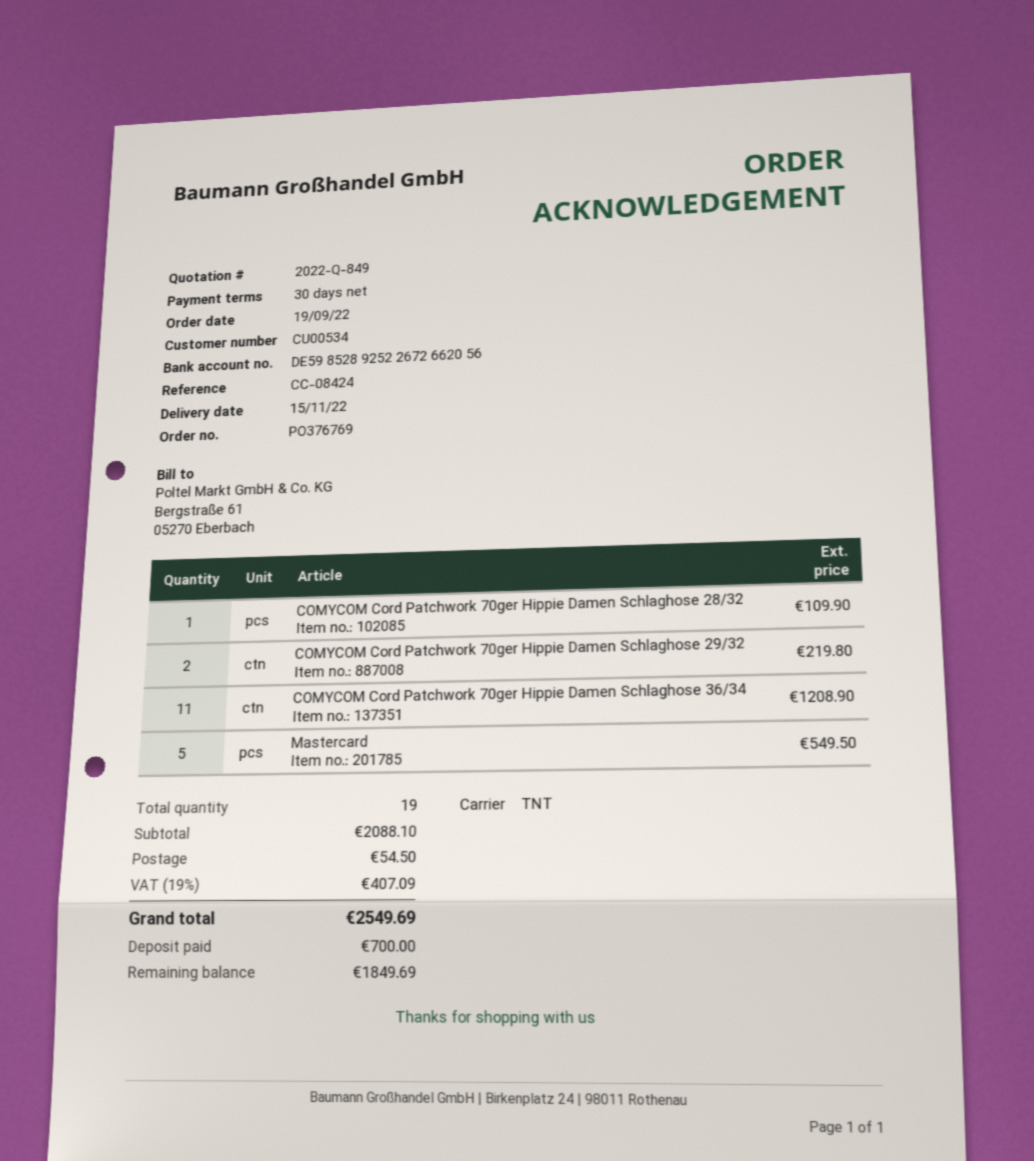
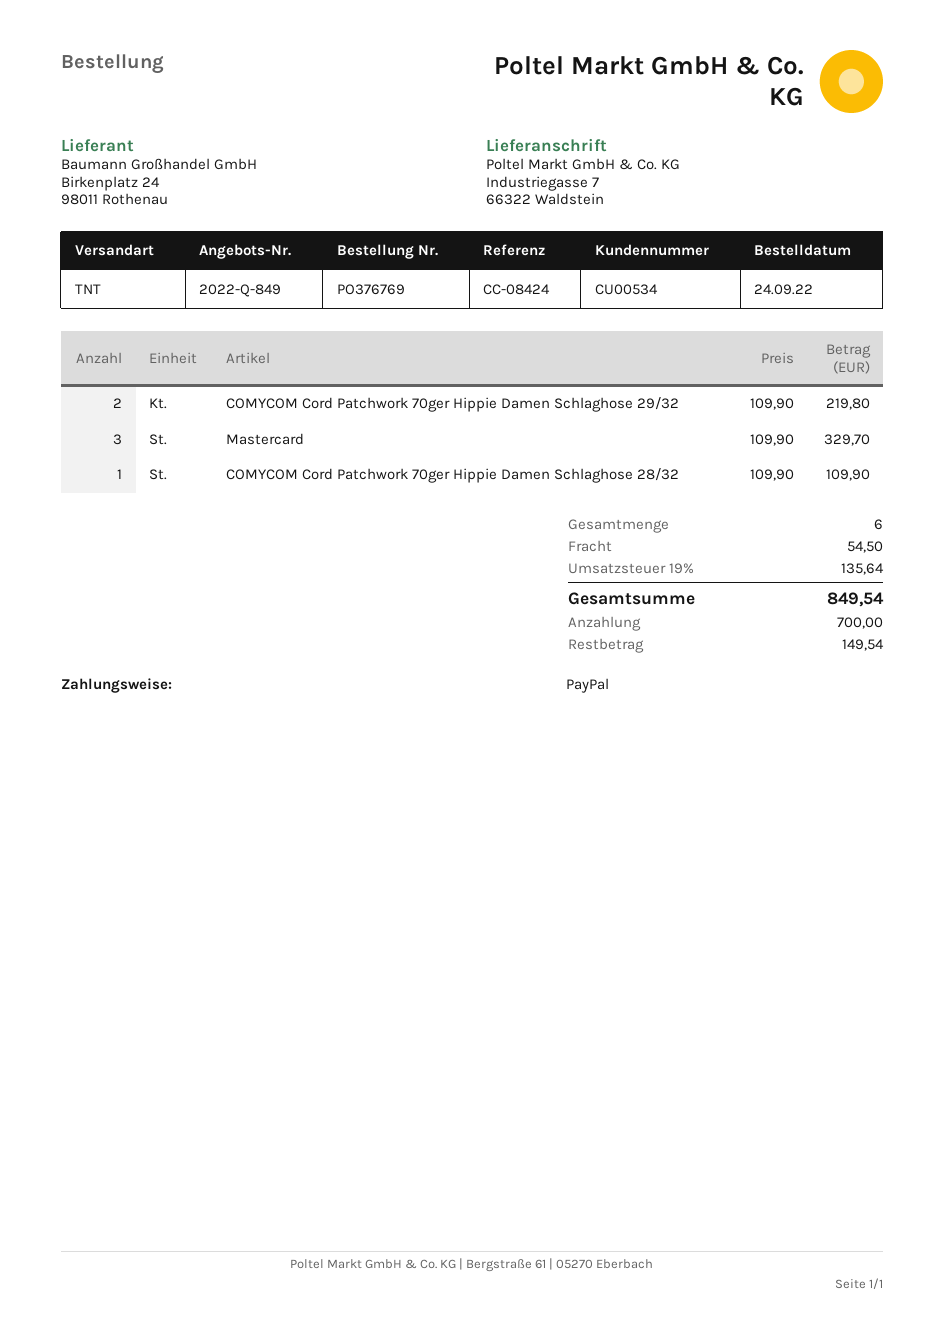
order date: 2022-09-19 -> 2022-09-24
COMYCOM Cord Patchwork 70ger Hippie Damen Schlaghose 36/34: 11 for 1208.90 -> none
Mastercard: 5 for 549.50 -> 3 for 329.70
total quantity: 19 -> 6
tax: 19% = 407.09 -> 19% = 135.64
total: 2549.69 -> 849.54
balance: 1849.69 -> 149.54

